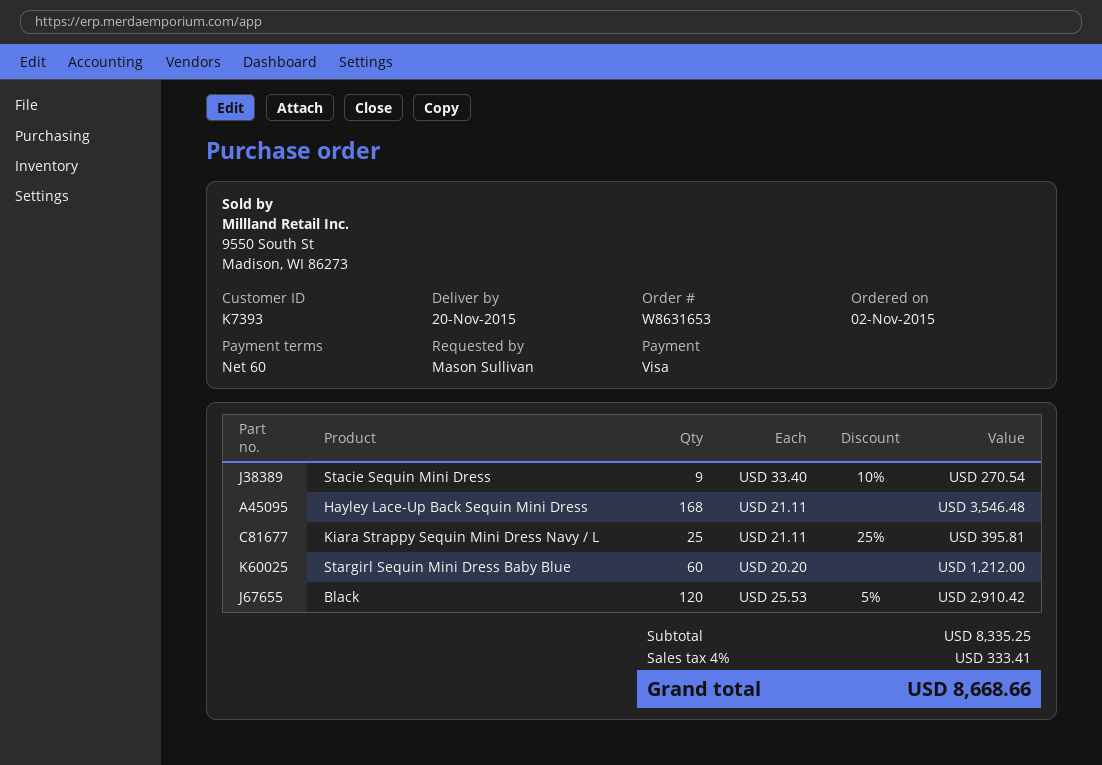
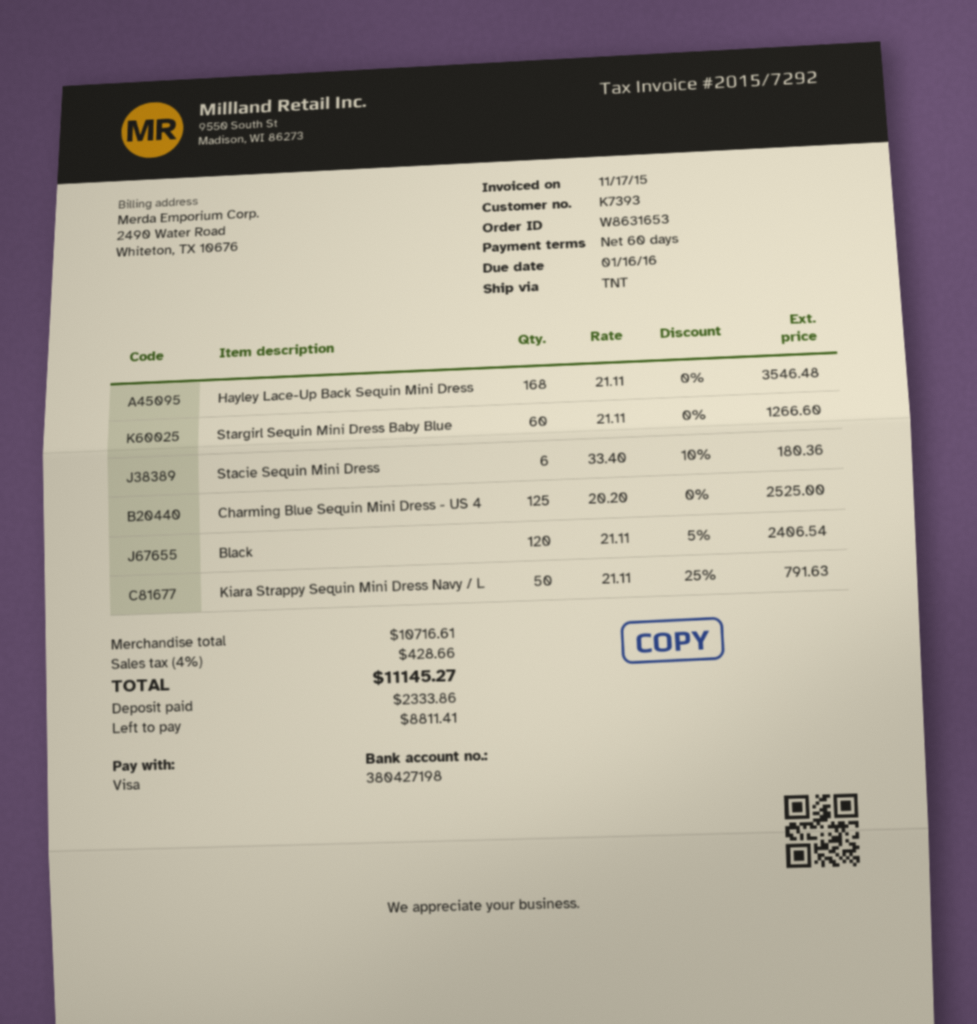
Stacie Sequin Mini Dress: 9 x 33.40 - 10% = 270.54 -> 6 x 33.40 - 10% = 180.36
Kiara Strappy Sequin Mini Dress Navy / L: 25 x 21.11 - 25% = 395.81 -> 50 x 21.11 - 25% = 791.63
Stargirl Sequin Mini Dress Baby Blue: 60 x 20.20 = 1212.00 -> 60 x 21.11 = 1266.60
Black: 120 x 25.53 - 5% = 2910.42 -> 120 x 21.11 - 5% = 2406.54
Charming Blue Sequin Mini Dress - US 4: none -> 125 x 20.20 = 2525.00
subtotal: 8335.25 -> 10716.61
tax: 4% = 333.41 -> 4% = 428.66
total: 8668.66 -> 11145.27

